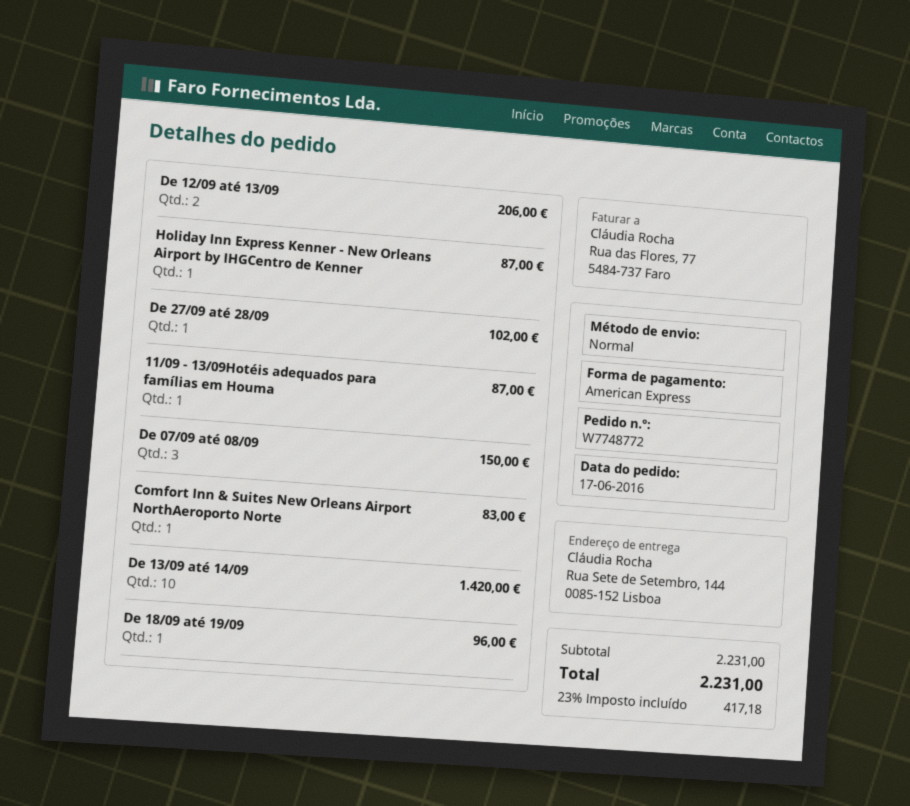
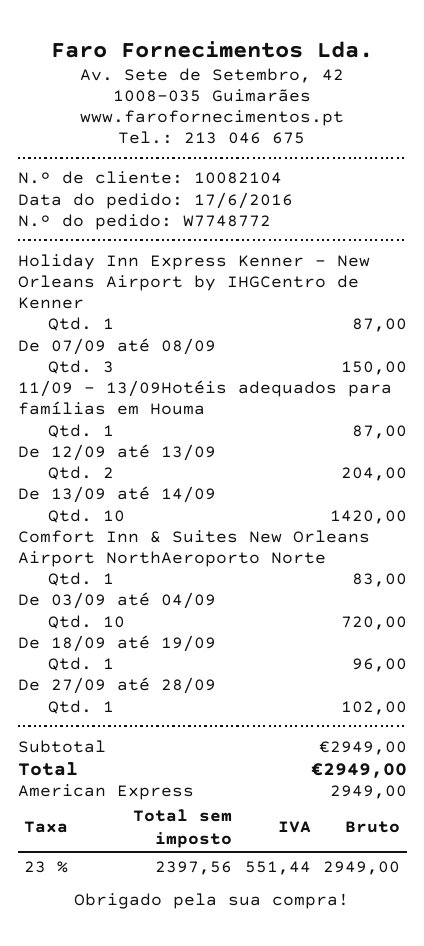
De 12/09 até 13/09: 2 for 206.00 -> 2 for 204.00
De 03/09 até 04/09: none -> 10 for 720.00
subtotal: 2231.00 -> 2949.00
tax: 23% = 417.18 -> 23% = 551.44
total: 2231.00 -> 2949.00

